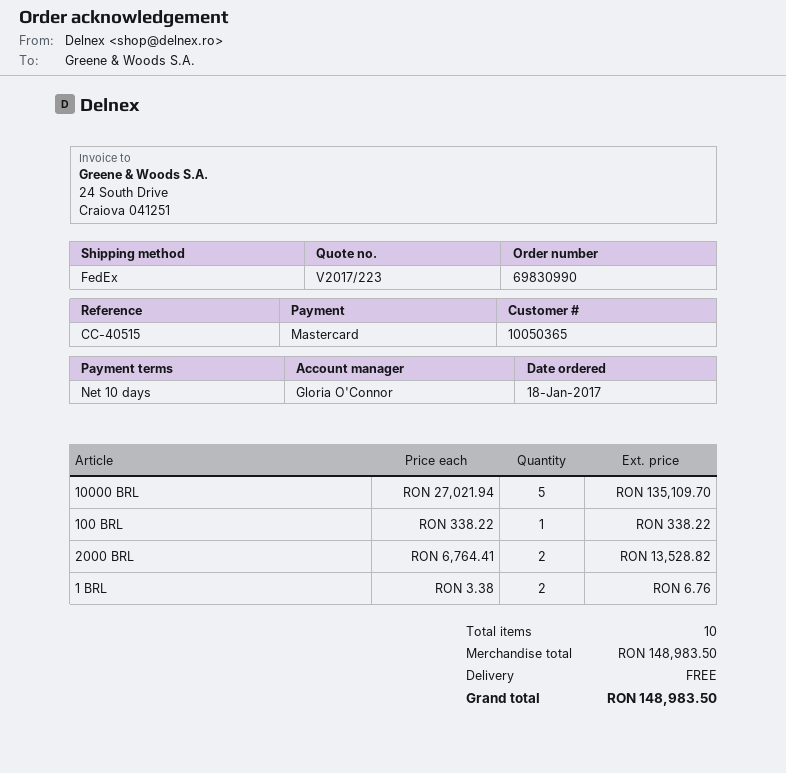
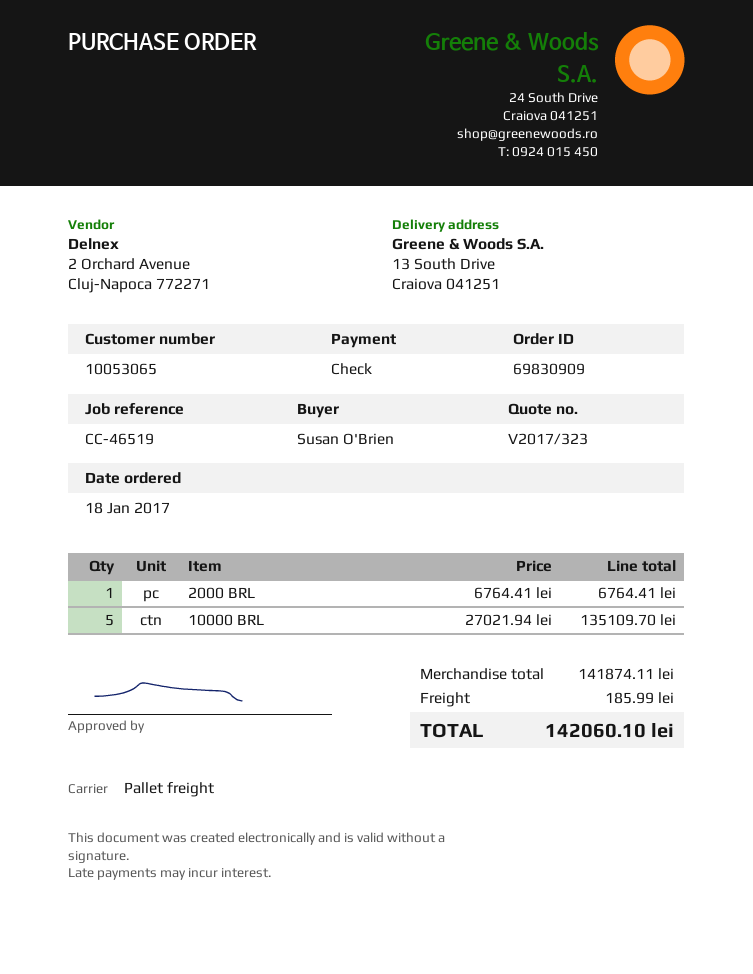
quote number: V2017/223 -> V2017/323
order number: 69830990 -> 69830909
customer number: 10050365 -> 10053065
reference: CC-40515 -> CC-46519
payment method: Mastercard -> cheque
shipping method: FedEx -> pallet freight
100 BRL: 1 x 338.22 = 338.22 -> none
2000 BRL: 2 x 6764.41 = 13528.82 -> 1 x 6764.41 = 6764.41
1 BRL: 2 x 3.38 = 6.76 -> none
subtotal: 148983.50 -> 141874.11
shipping: 0.00 -> 185.99
total: 148983.50 -> 142060.10

